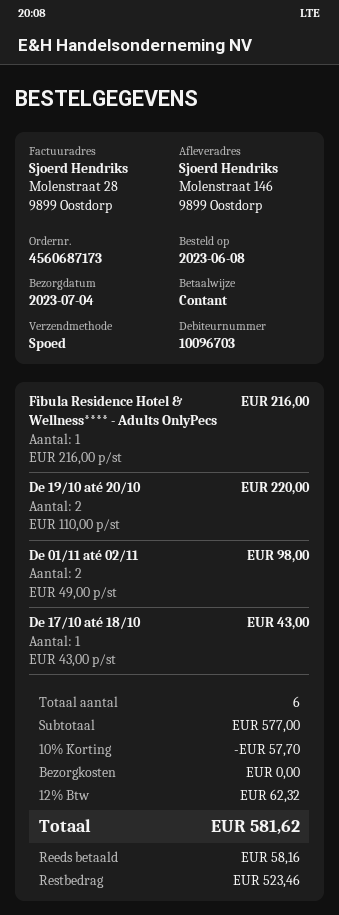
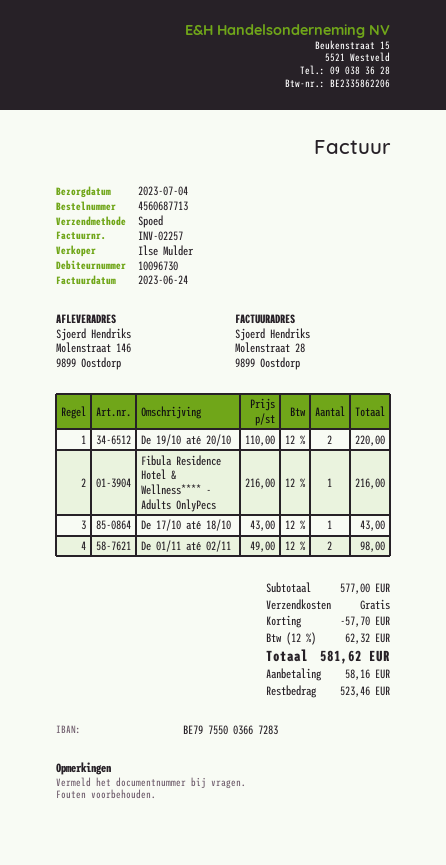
order number: 4560687173 -> 4560687713
customer number: 10096703 -> 10096730

